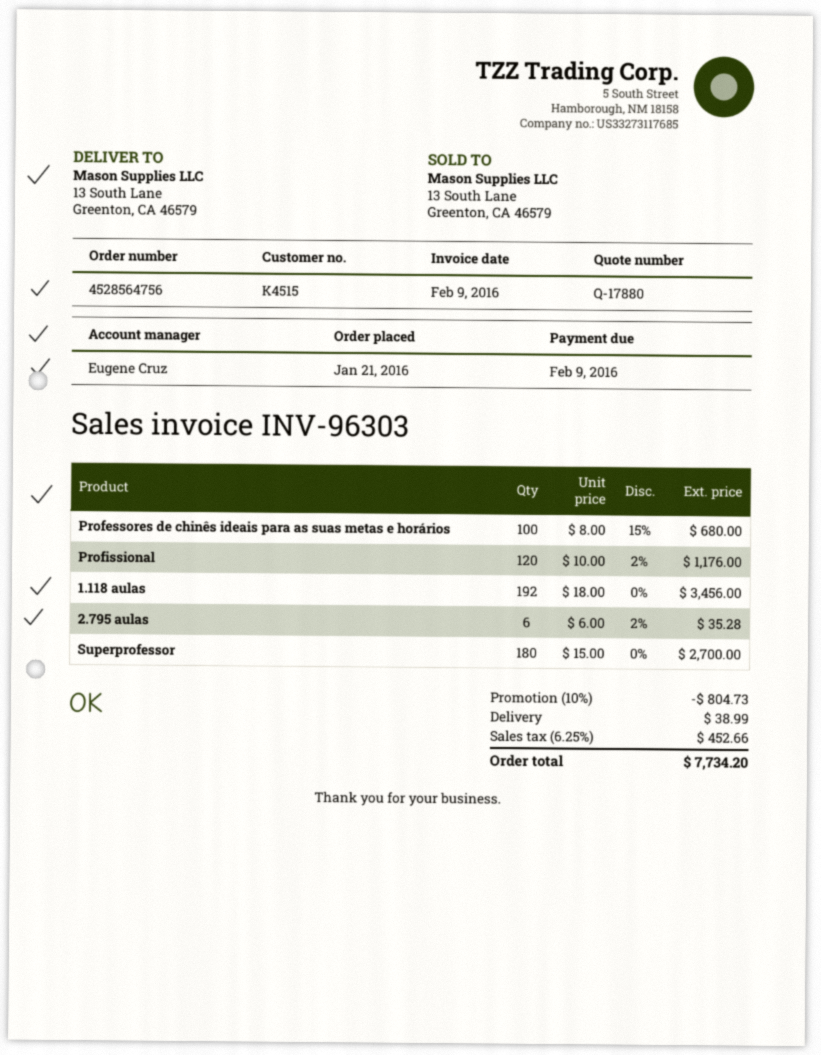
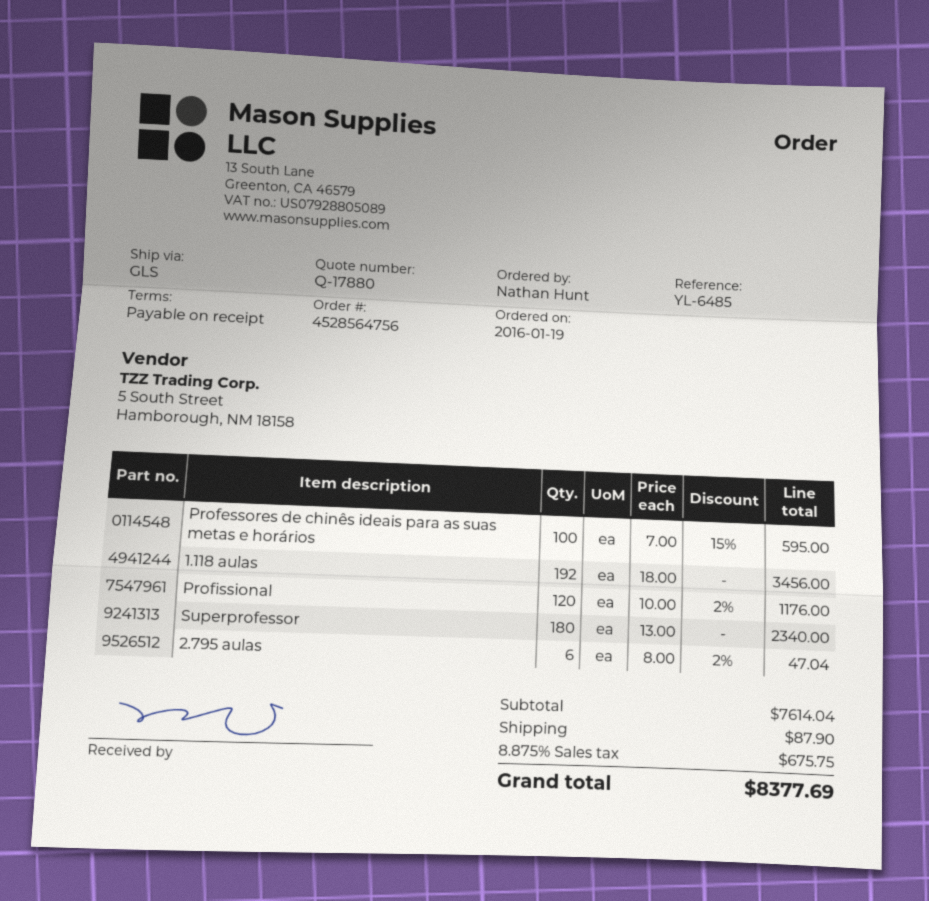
order date: 2016-01-21 -> 2016-01-19
Professores de chinês ideais para as suas metas e horários: 100 x 8.00 - 15% = 680.00 -> 100 x 7.00 - 15% = 595.00
2.795 aulas: 6 x 6.00 - 2% = 35.28 -> 6 x 8.00 - 2% = 47.04
Superprofessor: 180 x 15.00 = 2700.00 -> 180 x 13.00 = 2340.00
discount: 10% = 804.73 -> none
shipping: 38.99 -> 87.90
tax: 6.25% = 452.66 -> 8.875% = 675.75
total: 7734.20 -> 8377.69

